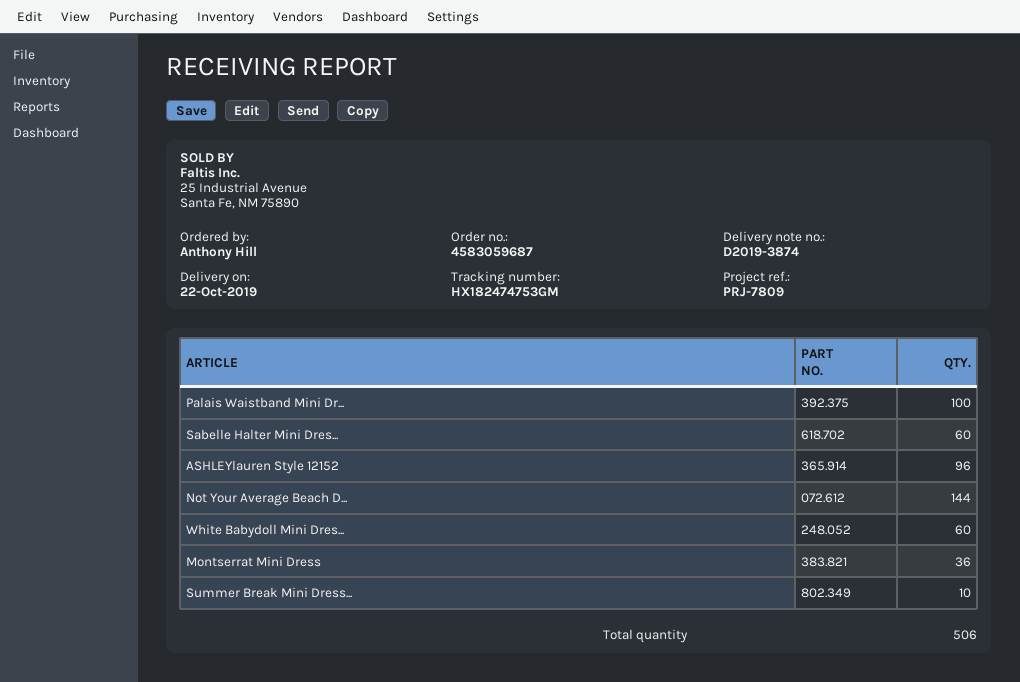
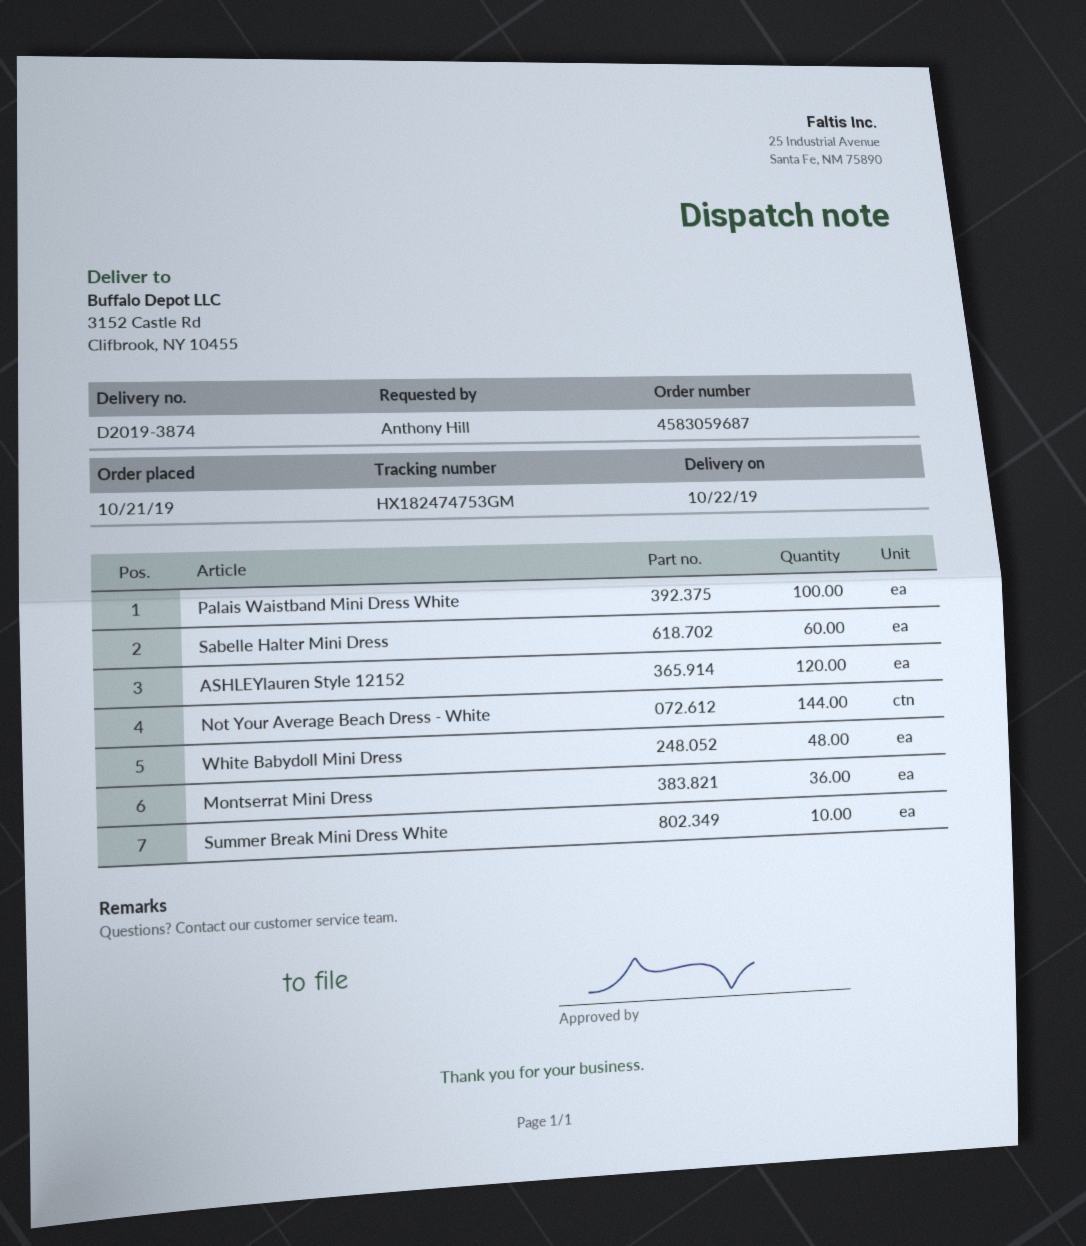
ASHLEYlauren Style 12152: 96 -> 120
White Babydoll Mini Dres...: 60 -> 48

